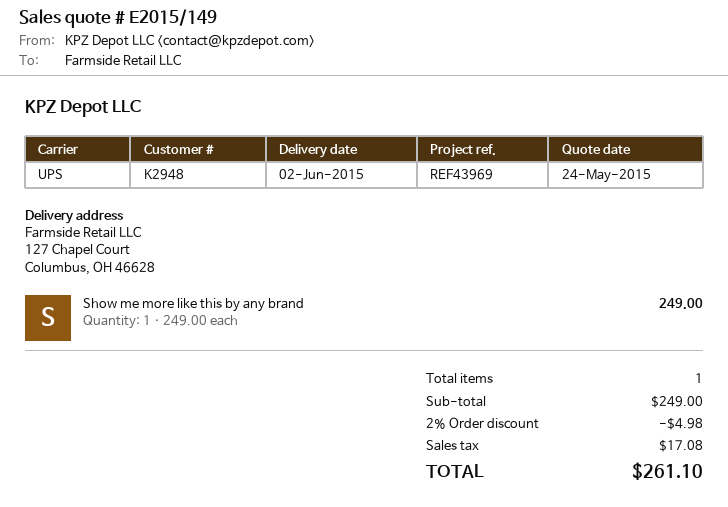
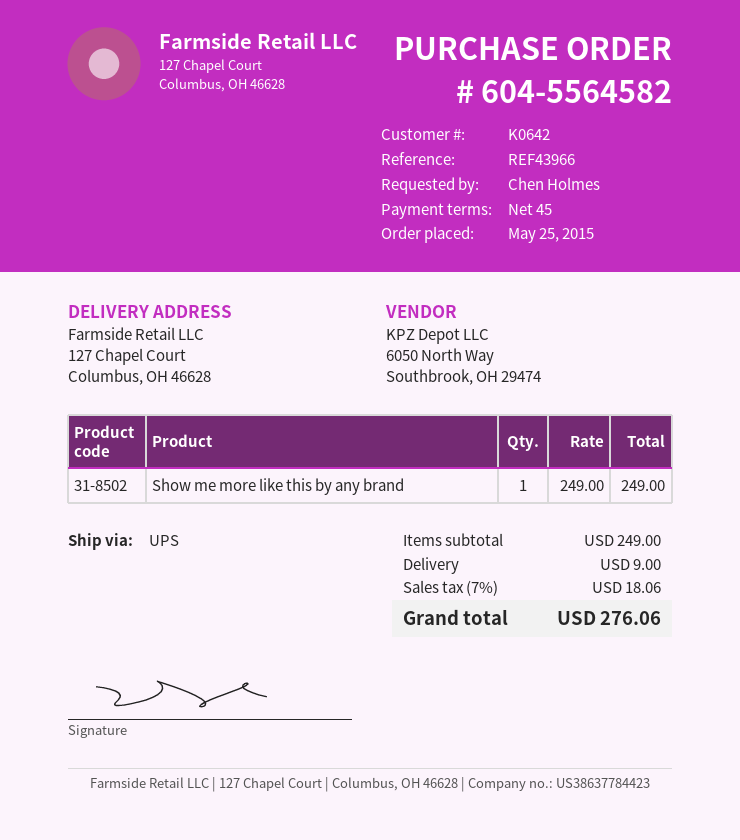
customer number: K2948 -> K0642
reference: REF43969 -> REF43966
discount: 2% = 4.98 -> none
shipping: none -> 9.00
tax: 17.08 -> 18.06
total: 261.10 -> 276.06

